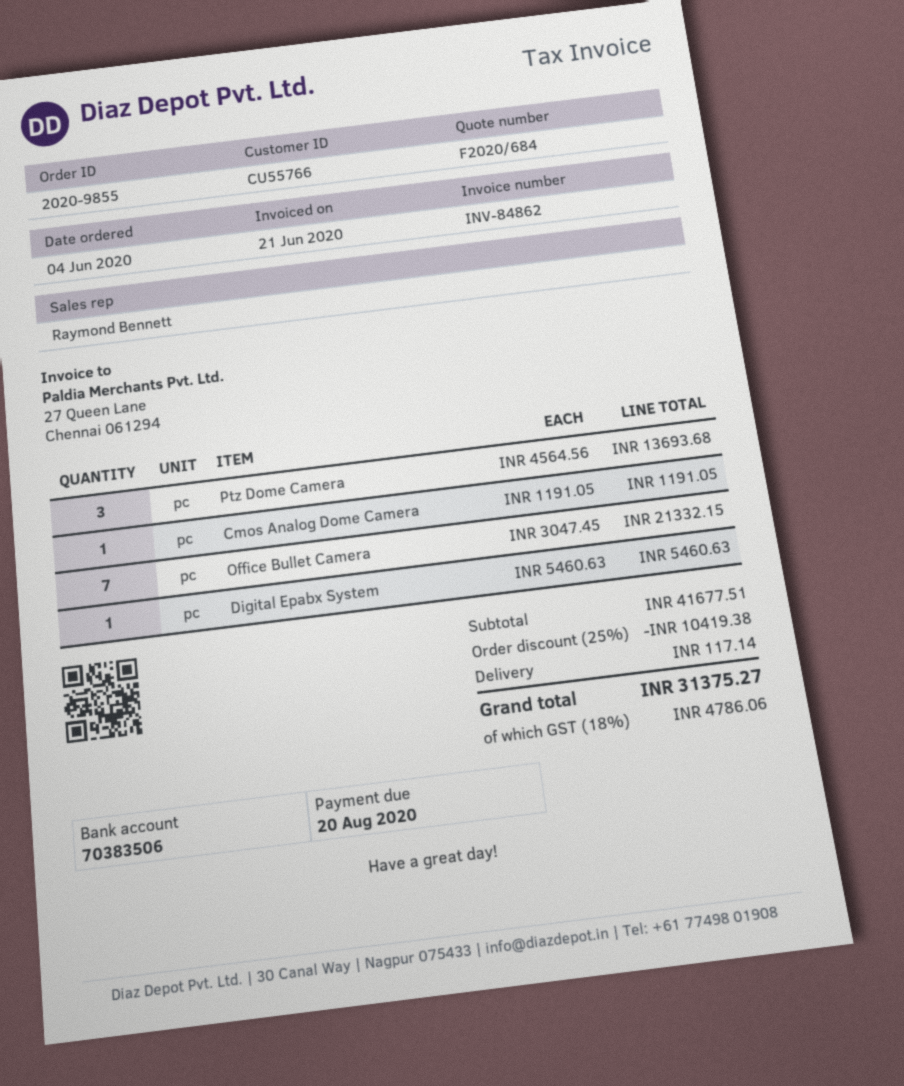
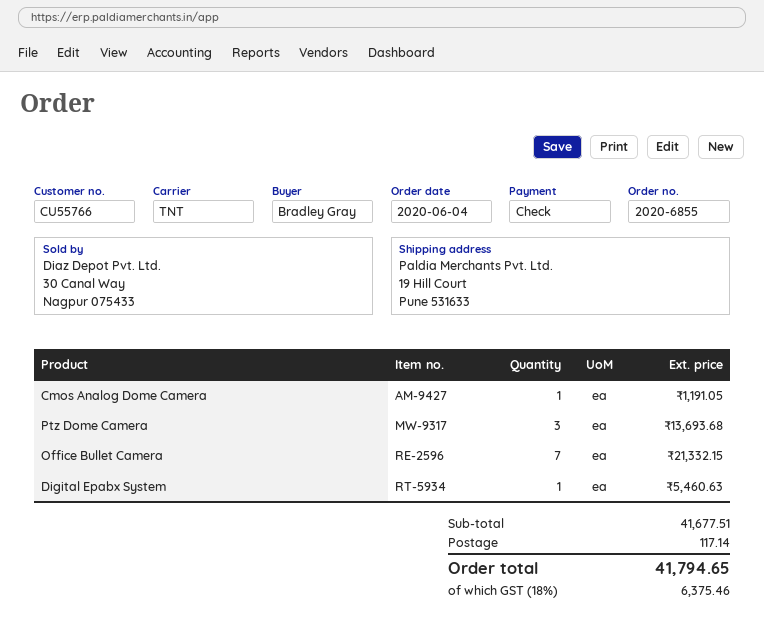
order number: 2020-9855 -> 2020-6855
discount: 25% = 10419.38 -> none
tax: 18% = 4786.06 -> 18% = 6375.46
total: 31375.27 -> 41794.65

